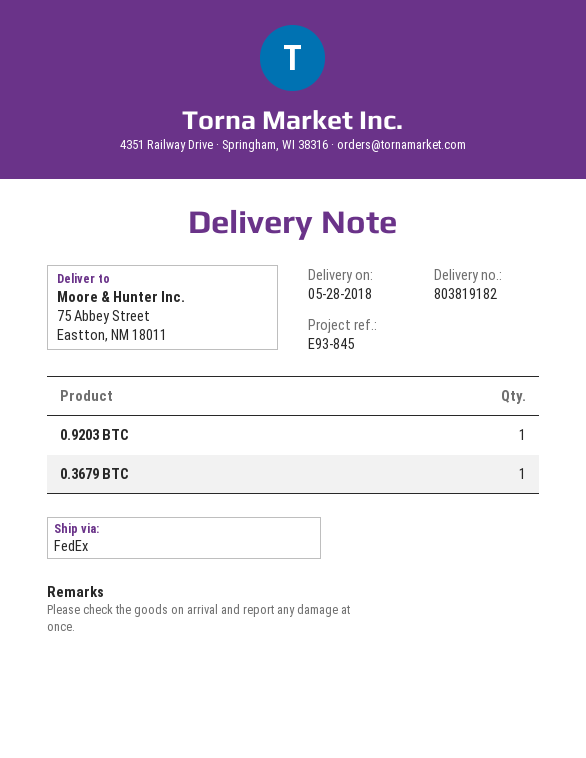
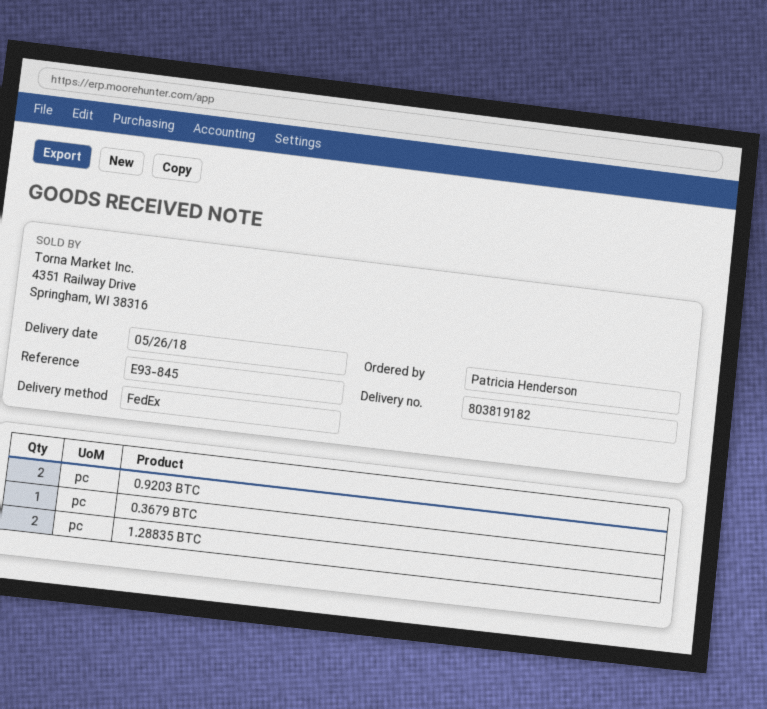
delivery date: 2018-05-28 -> 2018-05-26
0.9203 BTC: 1 -> 2
1.28835 BTC: none -> 2

